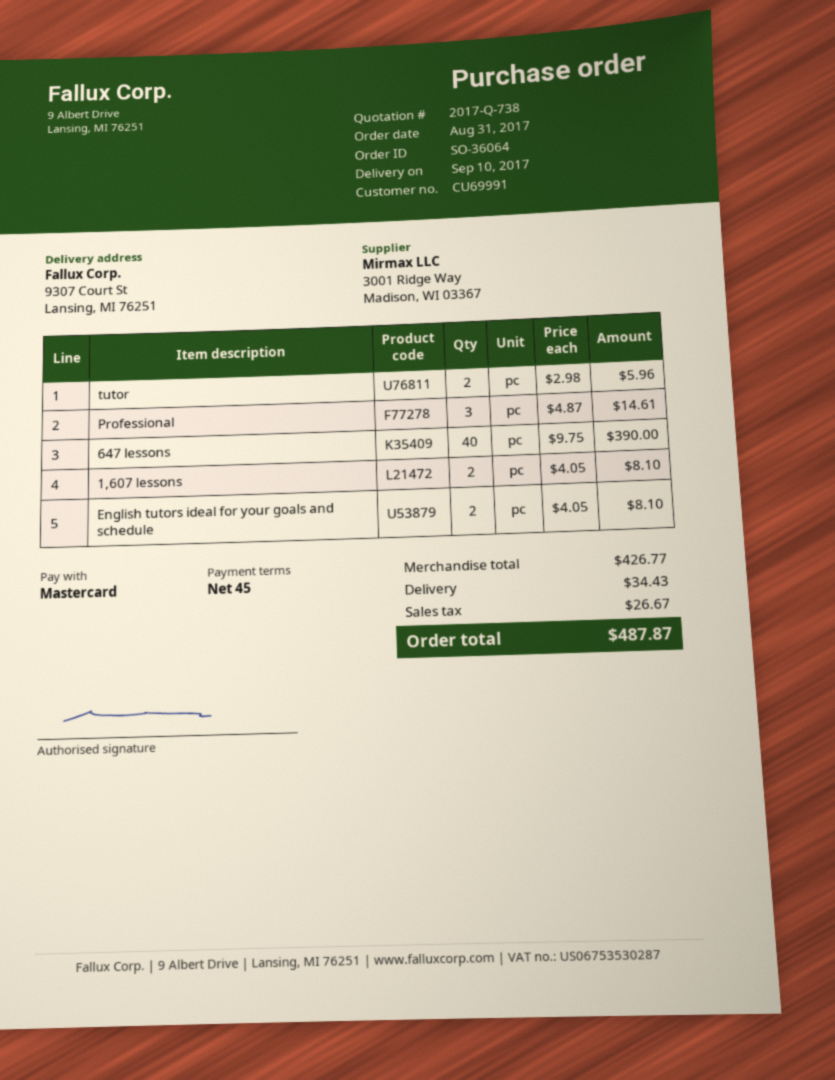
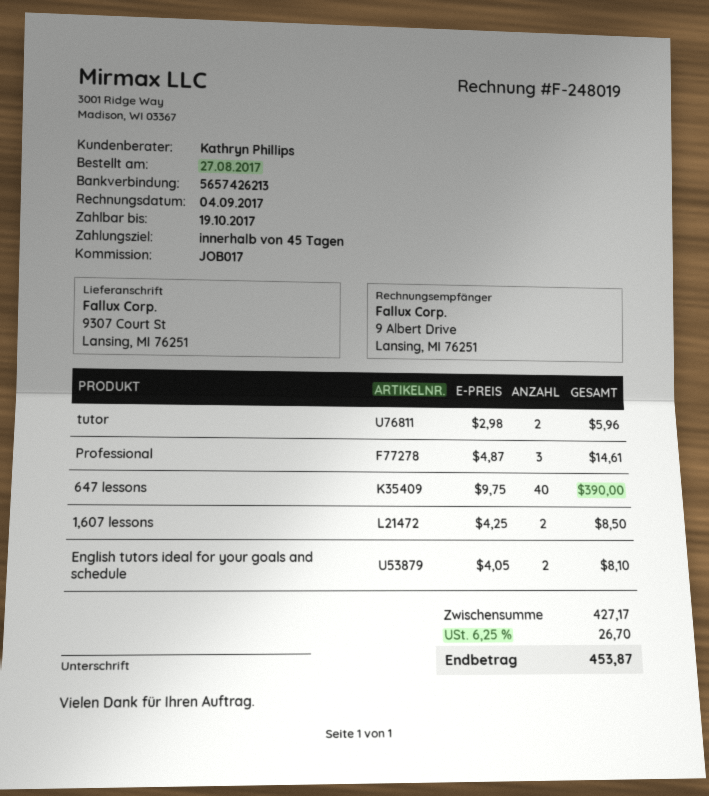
order date: 2017-08-31 -> 2017-08-27
1,607 lessons: 2 x 4.05 = 8.10 -> 2 x 4.25 = 8.50
subtotal: 426.77 -> 427.17
shipping: 34.43 -> none
tax: 26.67 -> 26.70
total: 487.87 -> 453.87

